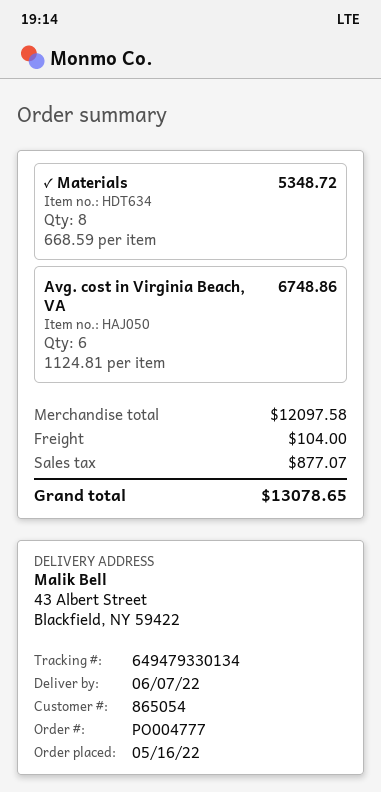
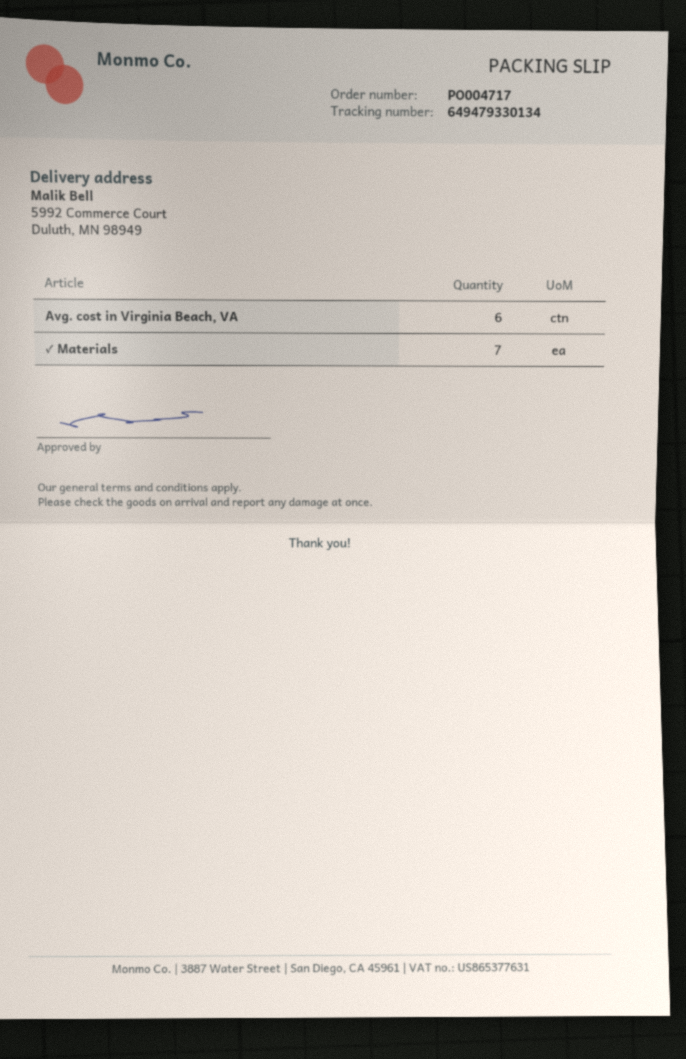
order number: PO004777 -> PO004717
ship to: 43 Albert Street, Blackfield, NY 59422 -> 5992 Commerce Court, Duluth, MN 98949
✓ Materials: 8 -> 7

